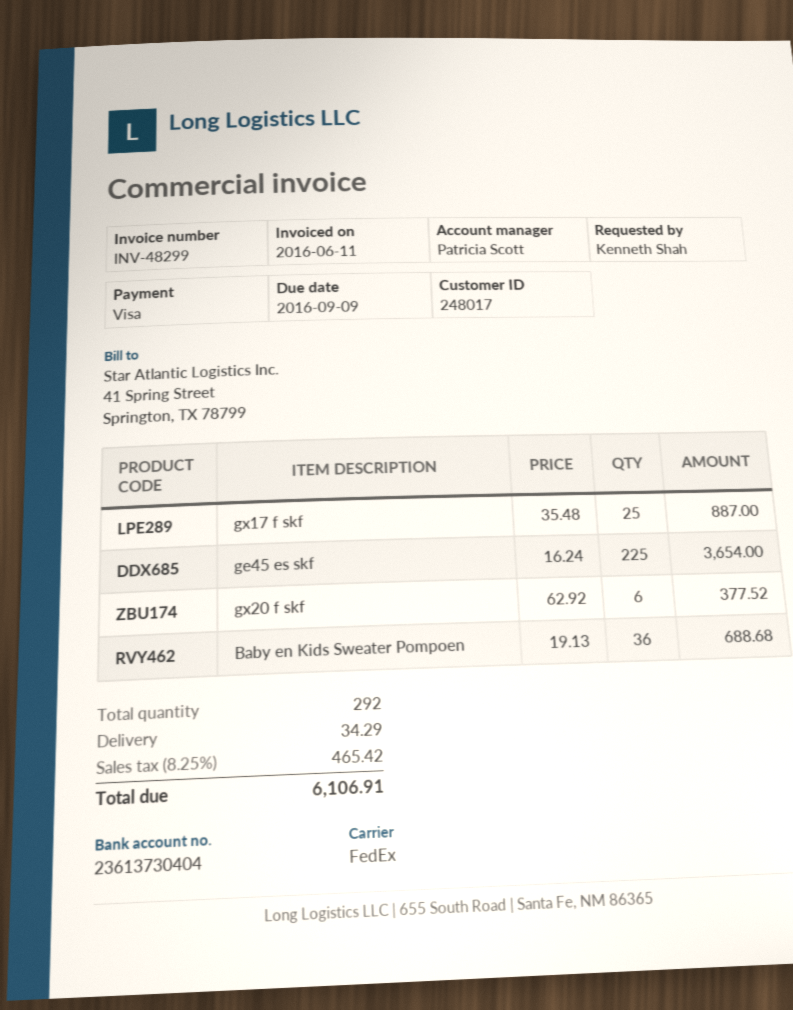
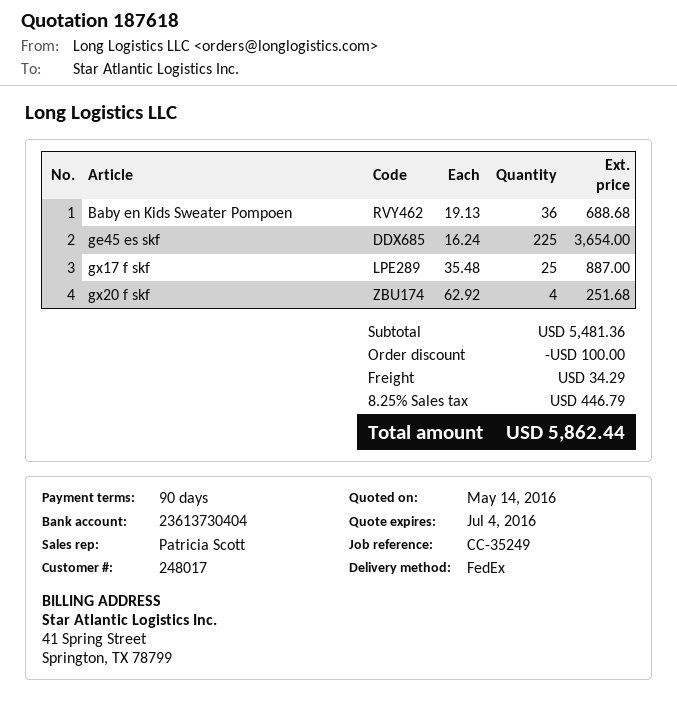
gx20 f skf: 6 x 62.92 = 377.52 -> 4 x 62.92 = 251.68
discount: none -> 100.00
tax: 8.25% = 465.42 -> 8.25% = 446.79
total: 6106.91 -> 5862.44

